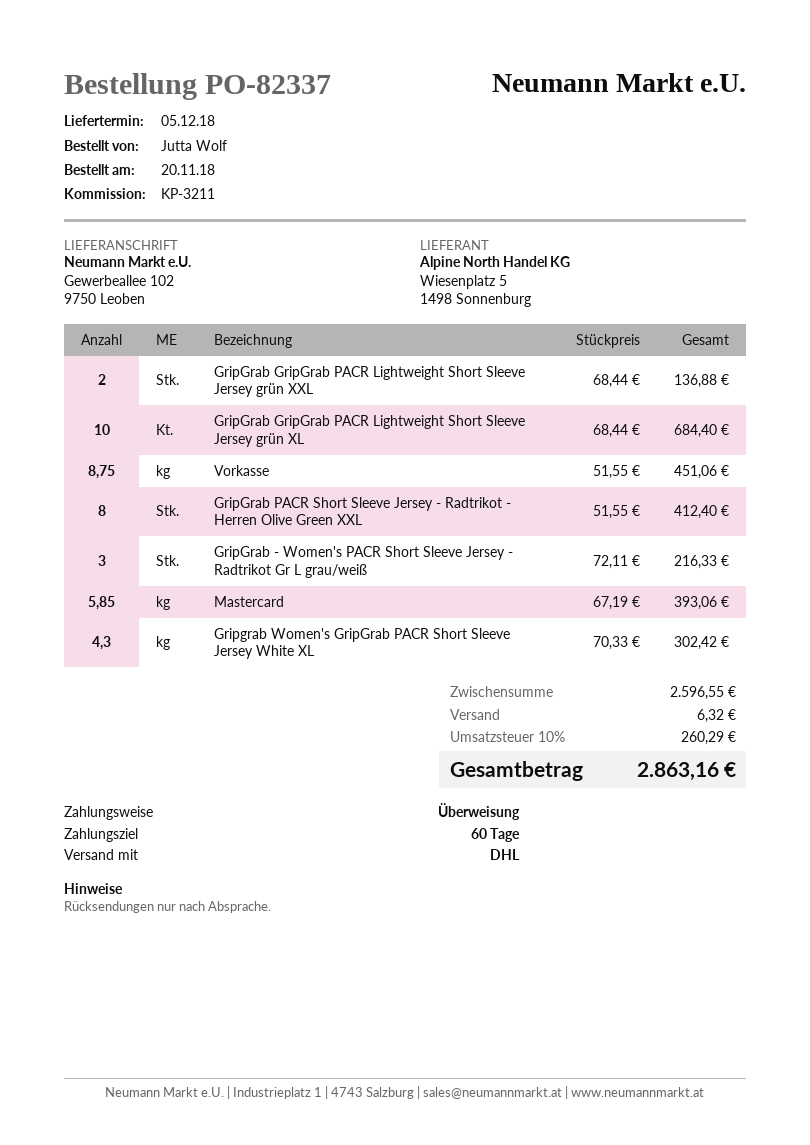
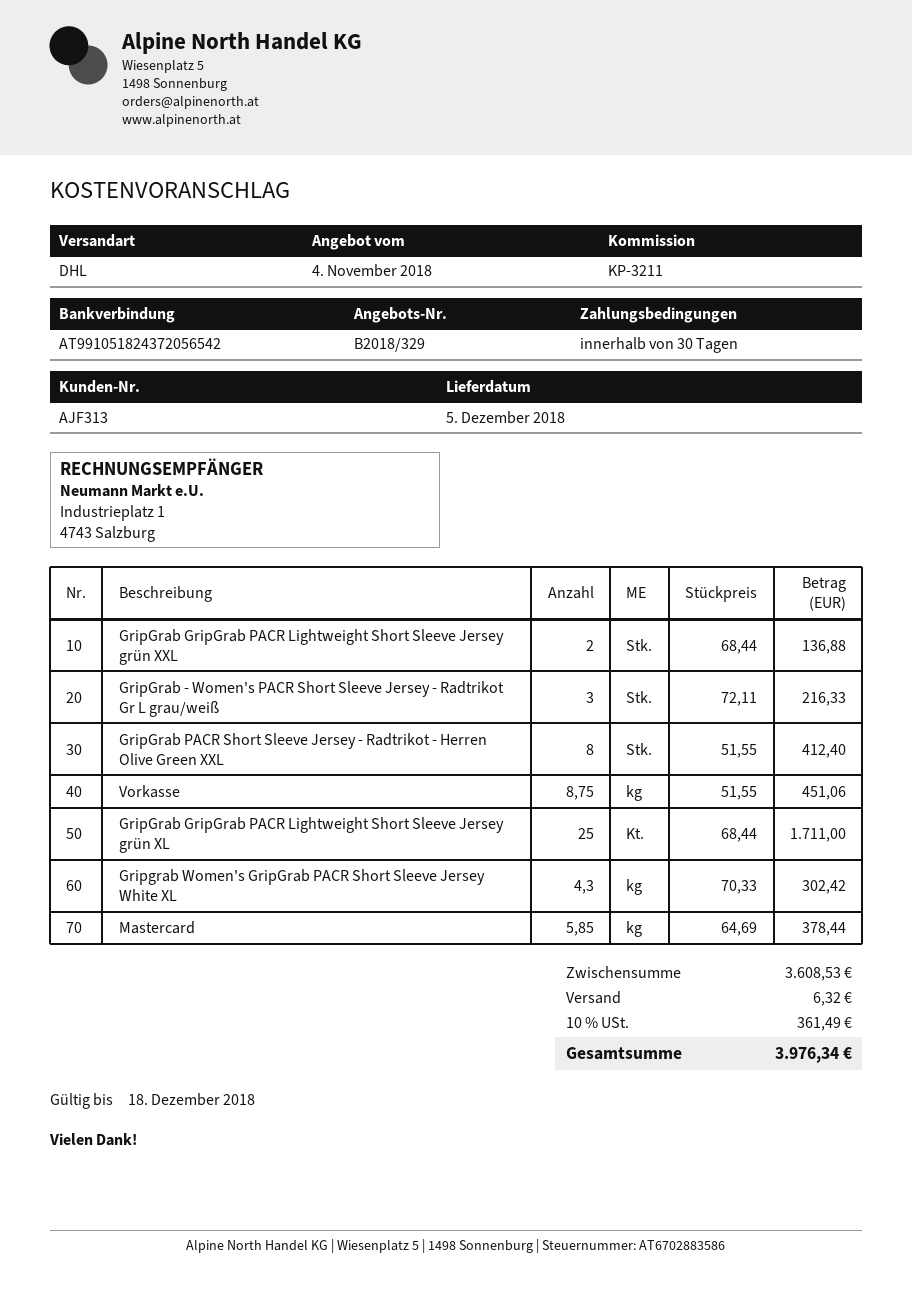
payment terms: 60 days -> 30 days
GripGrab GripGrab PACR Lightweight Short Sleeve Jersey grün XL: 10 x 68.44 = 684.40 -> 25 x 68.44 = 1711.00
Mastercard: 5.85 x 67.19 = 393.06 -> 5.85 x 64.69 = 378.44
subtotal: 2596.55 -> 3608.53
tax: 10% = 260.29 -> 10% = 361.49
total: 2863.16 -> 3976.34

